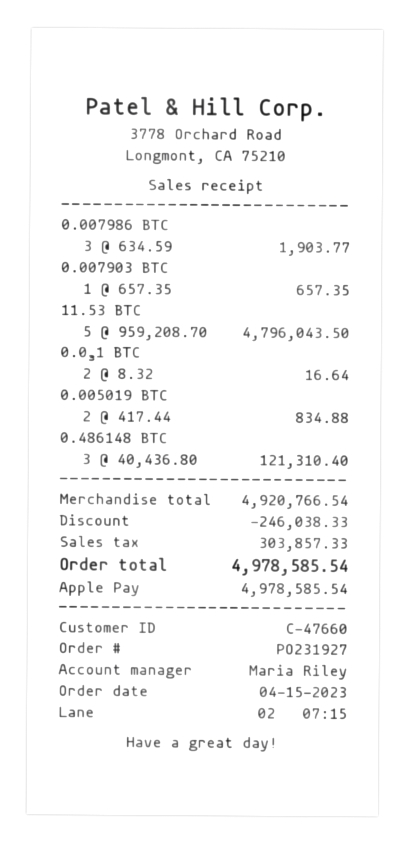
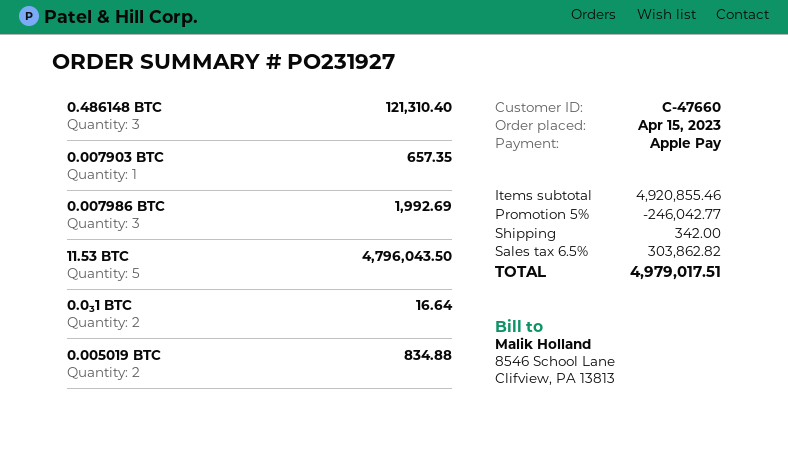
0.007986 BTC: 3 for 1903.77 -> 3 for 1992.69
subtotal: 4920766.54 -> 4920855.46
discount: 246038.33 -> 246042.77
shipping: none -> 342.00
tax: 303857.33 -> 303862.82
total: 4978585.54 -> 4979017.51

